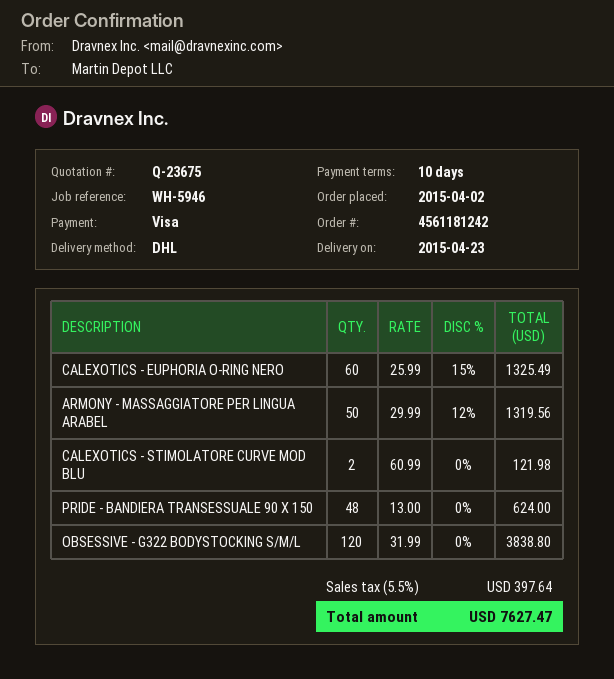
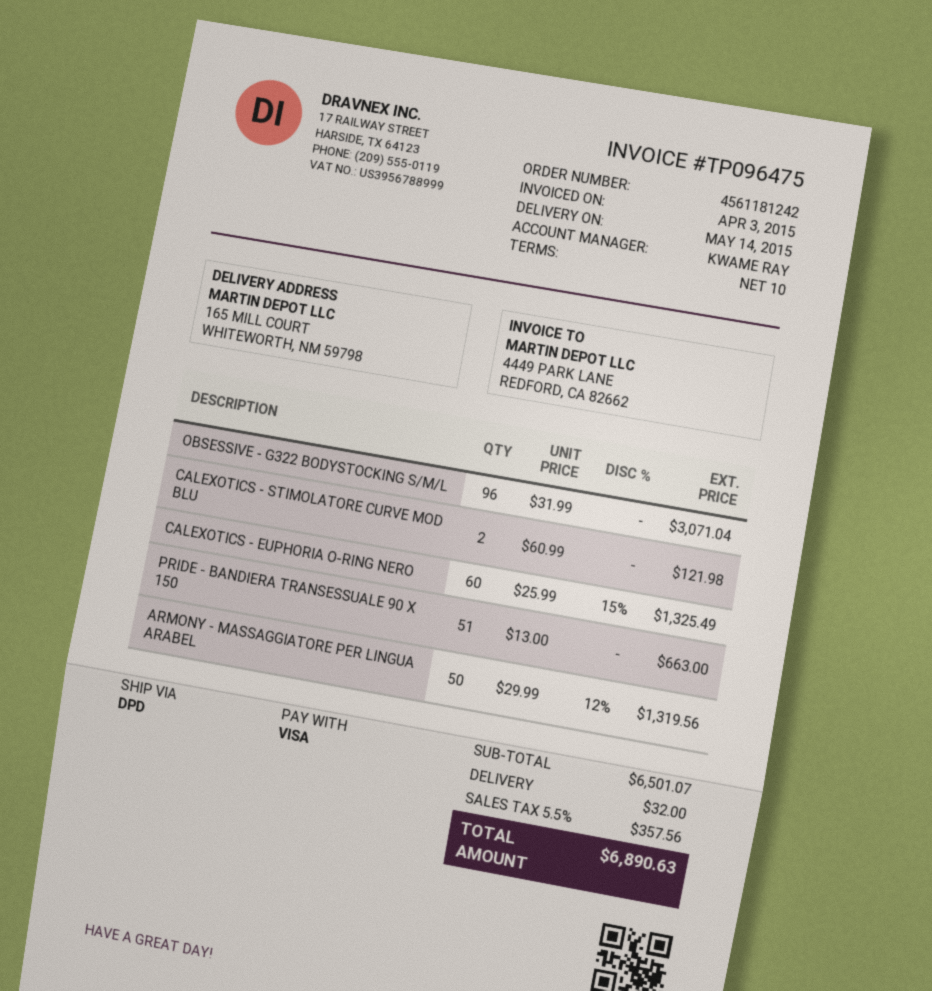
delivery date: 2015-04-23 -> 2015-05-14
shipping method: DHL -> DPD
PRIDE - BANDIERA TRANSESSUALE 90 X 150: 48 x 13.00 = 624.00 -> 51 x 13.00 = 663.00
OBSESSIVE - G322 BODYSTOCKING S/M/L: 120 x 31.99 = 3838.80 -> 96 x 31.99 = 3071.04
shipping: none -> 32.00
tax: 5.5% = 397.64 -> 5.5% = 357.56
total: 7627.47 -> 6890.63

